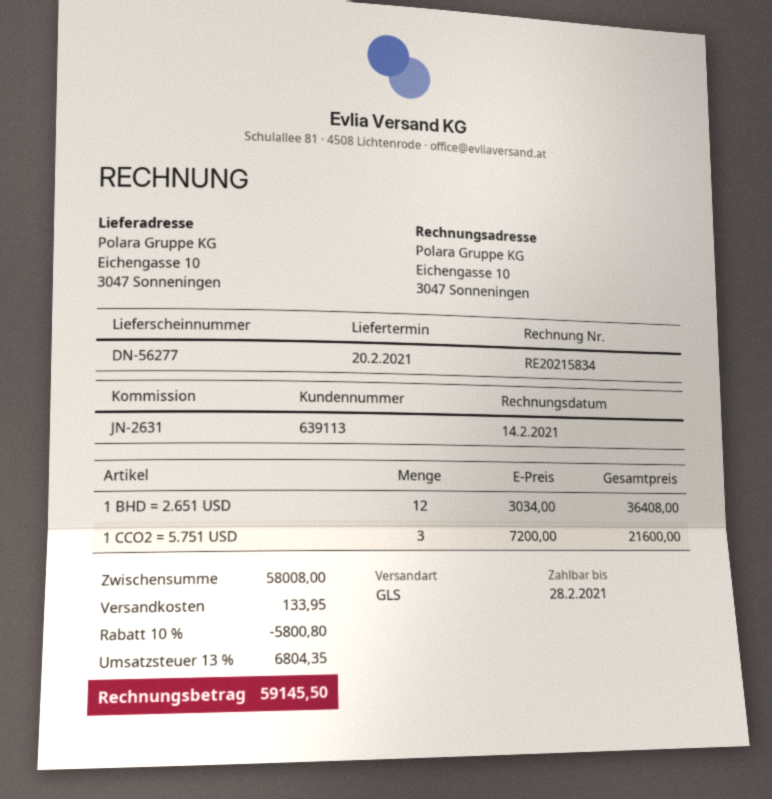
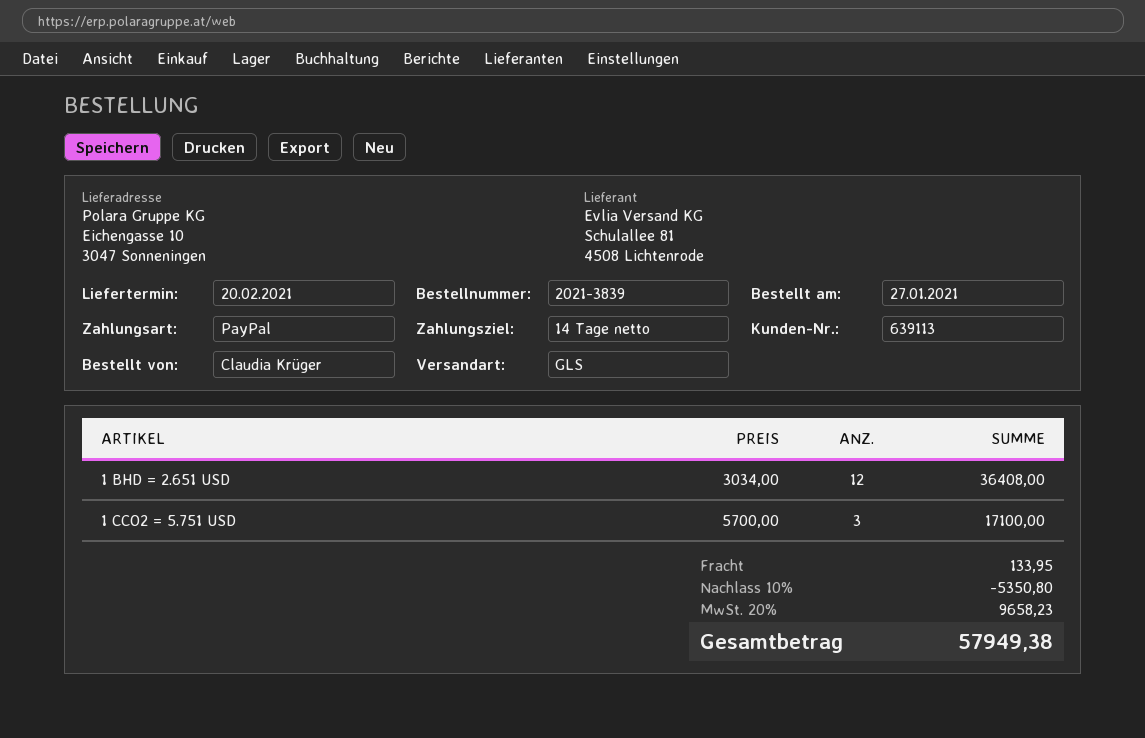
1 CCO2 = 5.751 USD: 3 x 7200.00 = 21600.00 -> 3 x 5700.00 = 17100.00
discount: 10% = 5800.80 -> 10% = 5350.80
tax: 13% = 6804.35 -> 20% = 9658.23
total: 59145.50 -> 57949.38

